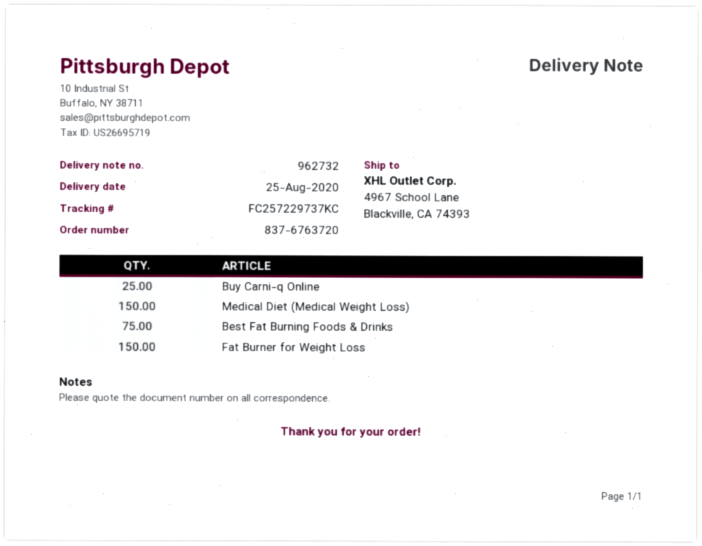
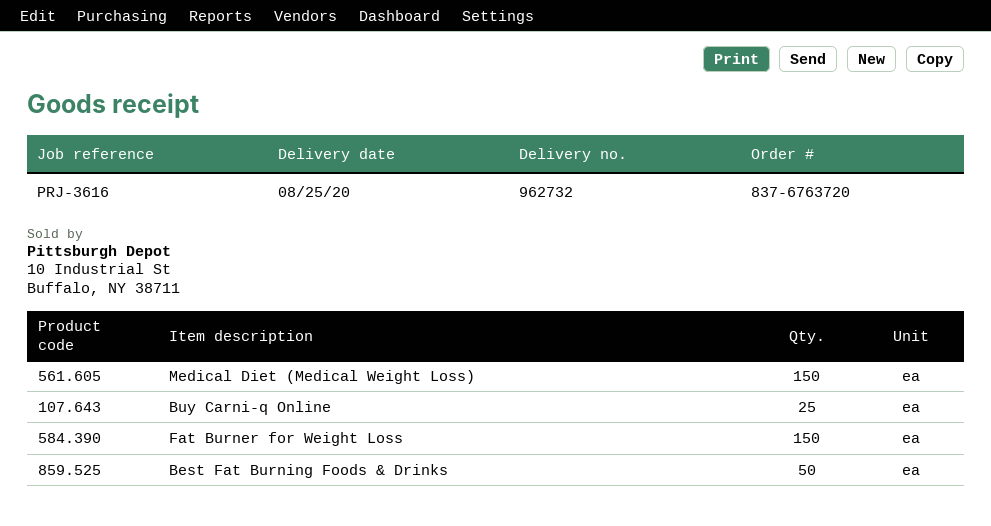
Best Fat Burning Foods & Drinks: 75 -> 50

